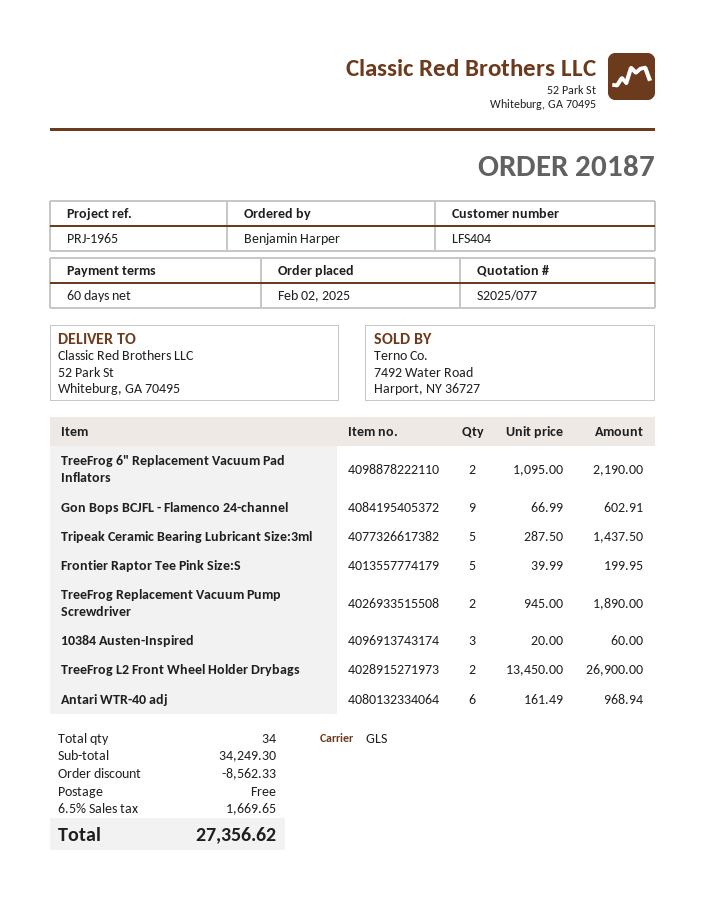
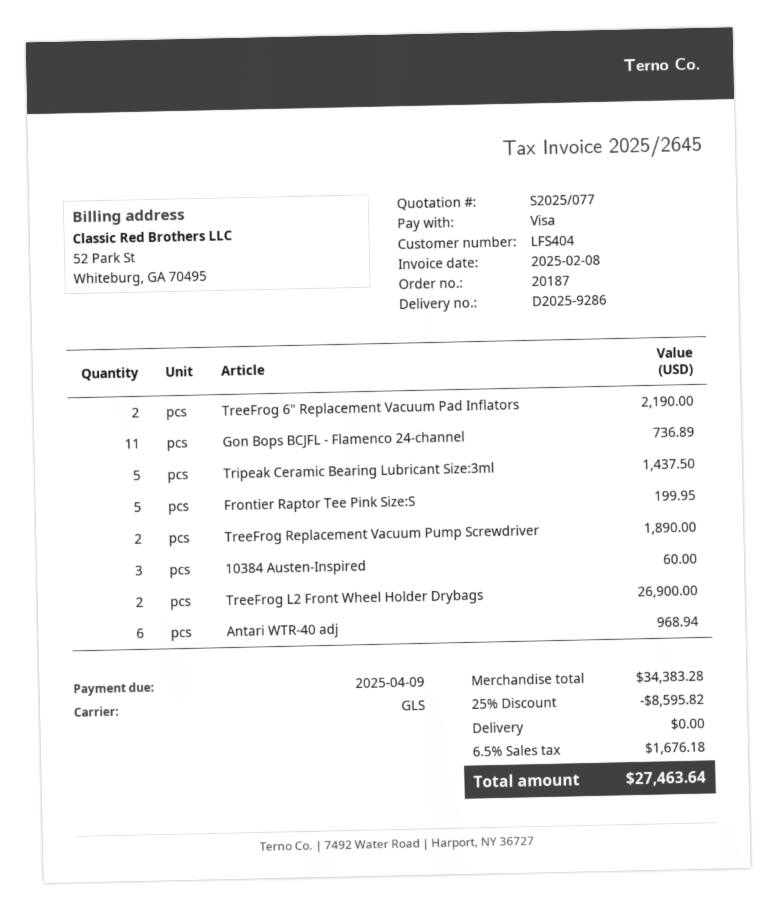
Gon Bops BCJFL - Flamenco 24-channel: 9 for 602.91 -> 11 for 736.89
subtotal: 34249.30 -> 34383.28
discount: 8562.33 -> 8595.82
tax: 6.5% = 1669.65 -> 6.5% = 1676.18
total: 27356.62 -> 27463.64

